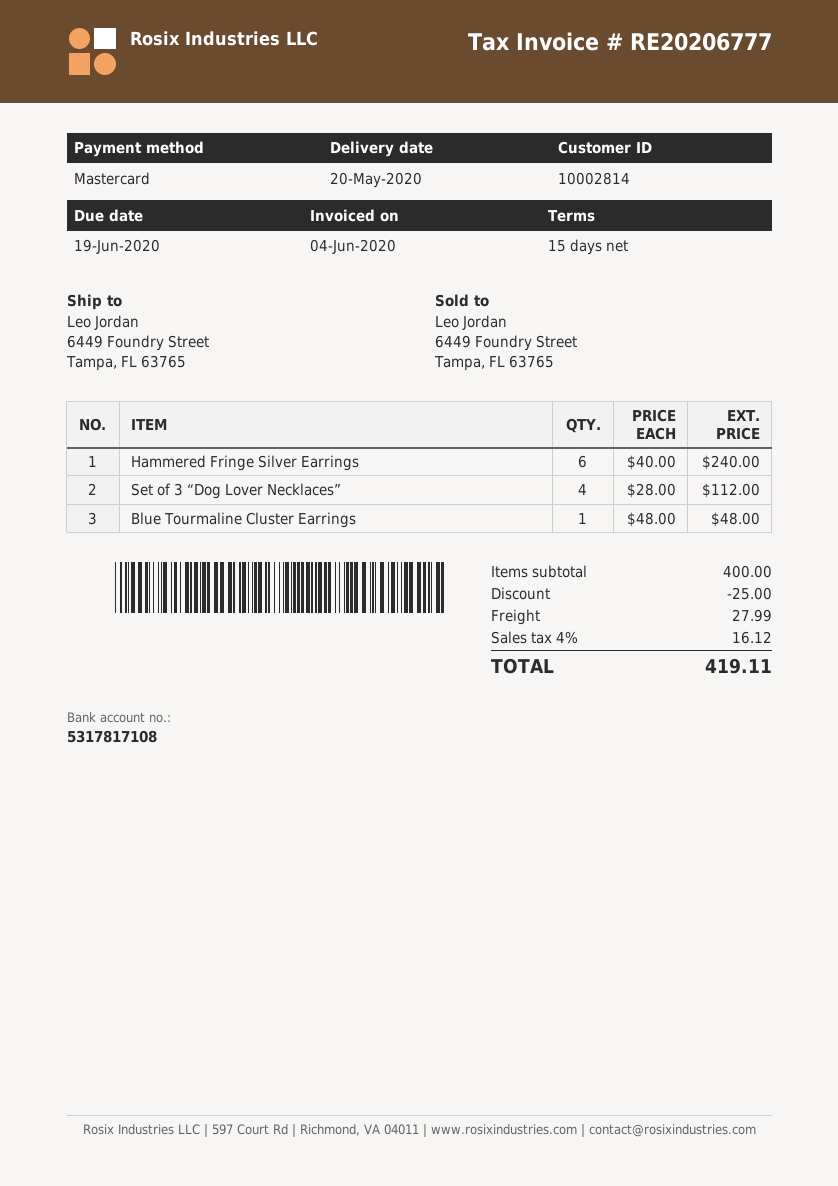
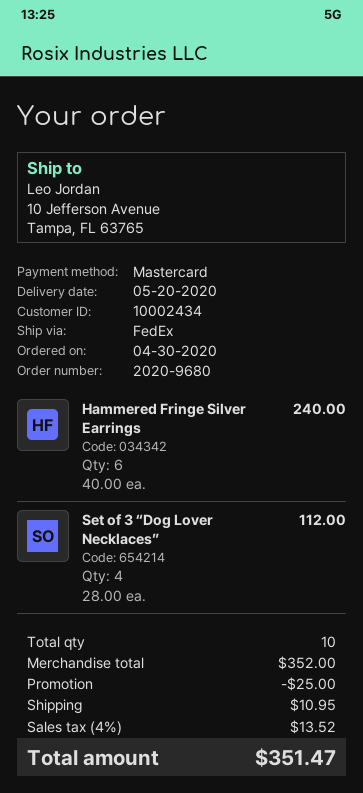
customer number: 10002814 -> 10002434
ship to: 6449 Foundry Street, Tampa, FL 63765 -> 10 Jefferson Avenue, Tampa, FL 63765
Blue Tourmaline Cluster Earrings: 1 x 48.00 = 48.00 -> none
subtotal: 400.00 -> 352.00
shipping: 27.99 -> 10.95
tax: 4% = 16.12 -> 4% = 13.52
total: 419.11 -> 351.47

